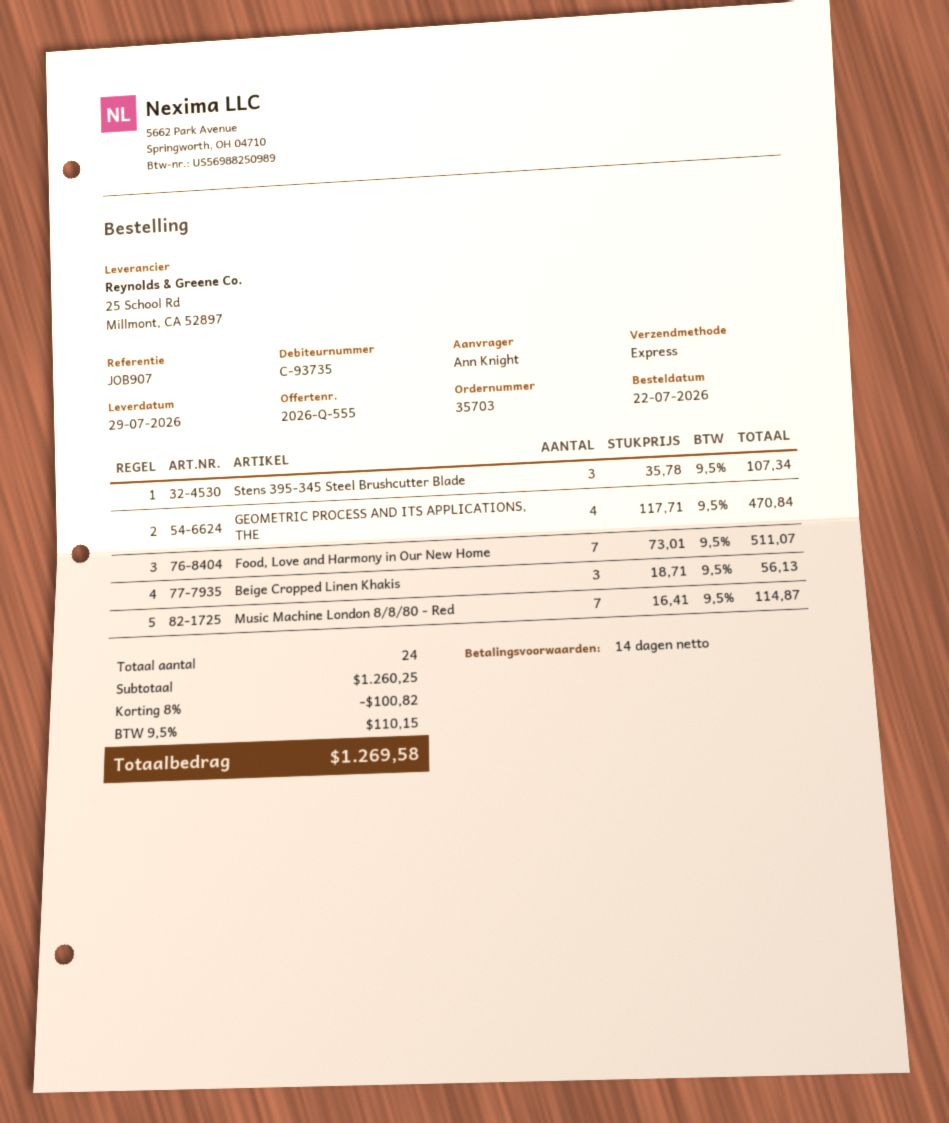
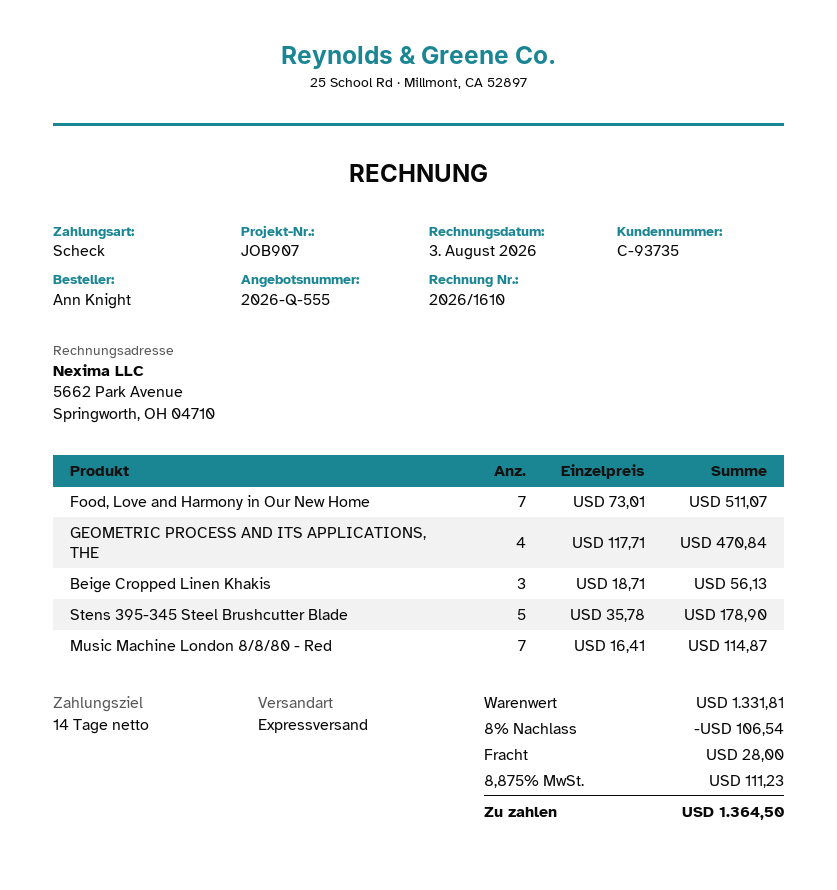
Stens 395-345 Steel Brushcutter Blade: 3 x 35.78 = 107.34 -> 5 x 35.78 = 178.90
subtotal: 1260.25 -> 1331.81
discount: 8% = 100.82 -> 8% = 106.54
shipping: none -> 28.00
tax: 9.5% = 110.15 -> 8.875% = 111.23
total: 1269.58 -> 1364.50

